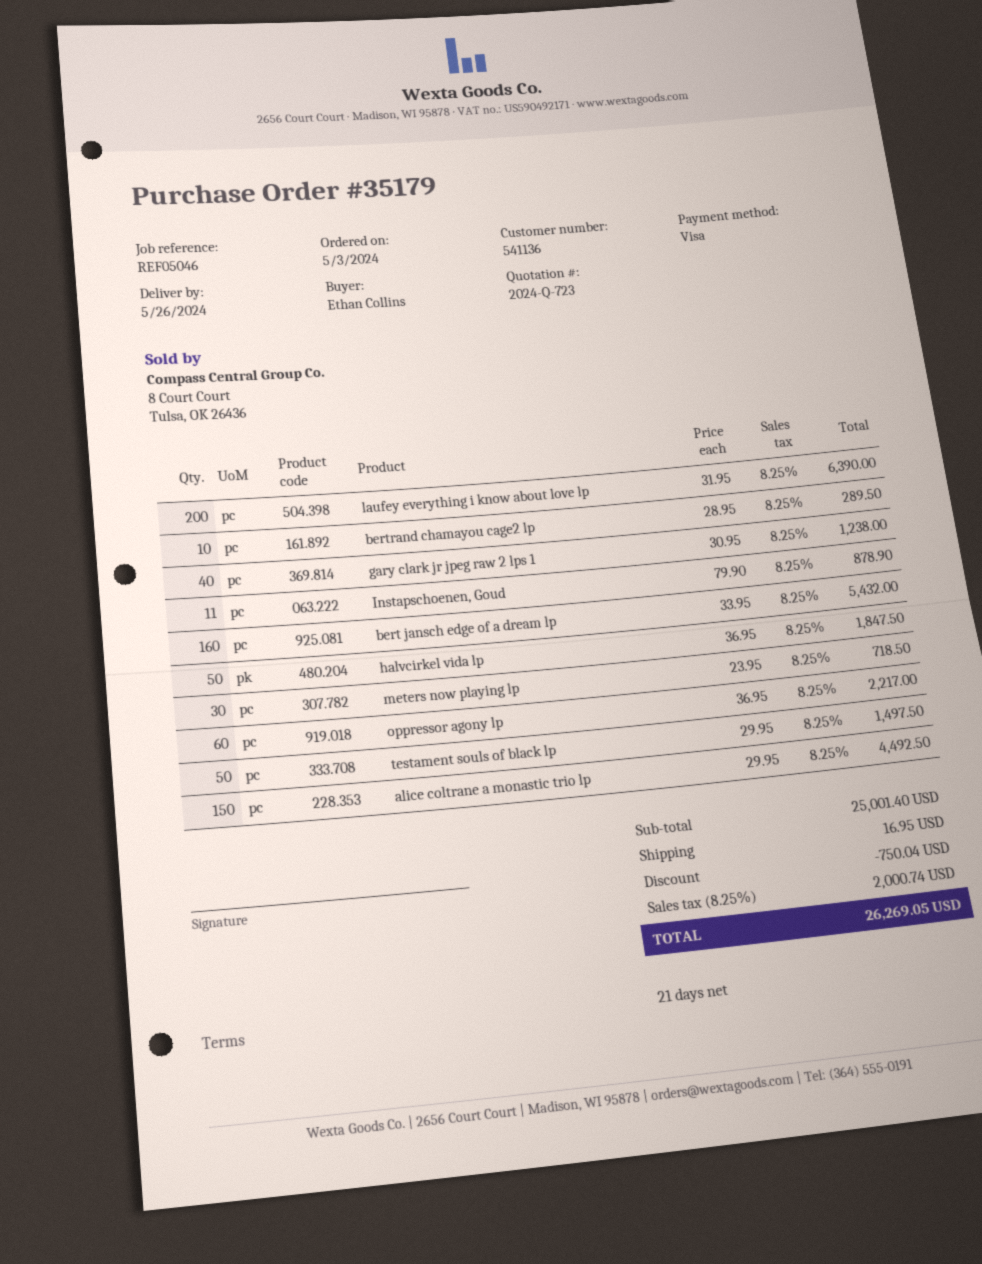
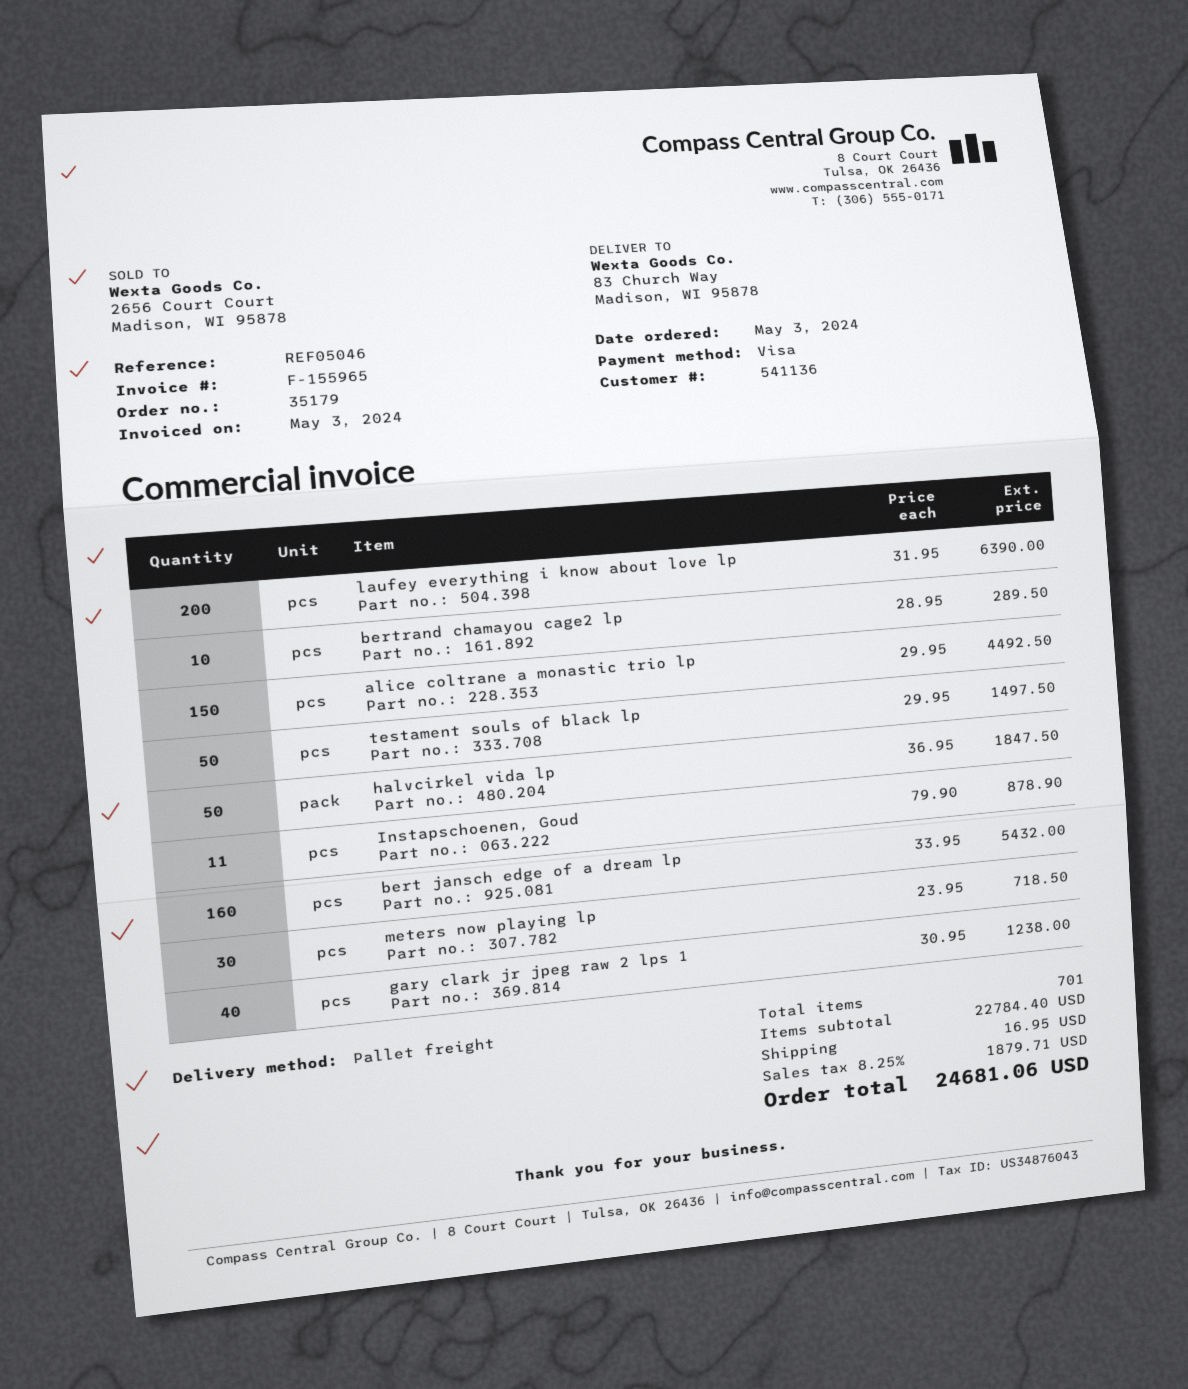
oppressor agony lp: 60 x 36.95 = 2217.00 -> none
subtotal: 25001.40 -> 22784.40
discount: 750.04 -> none
tax: 8.25% = 2000.74 -> 8.25% = 1879.71
total: 26269.05 -> 24681.06

